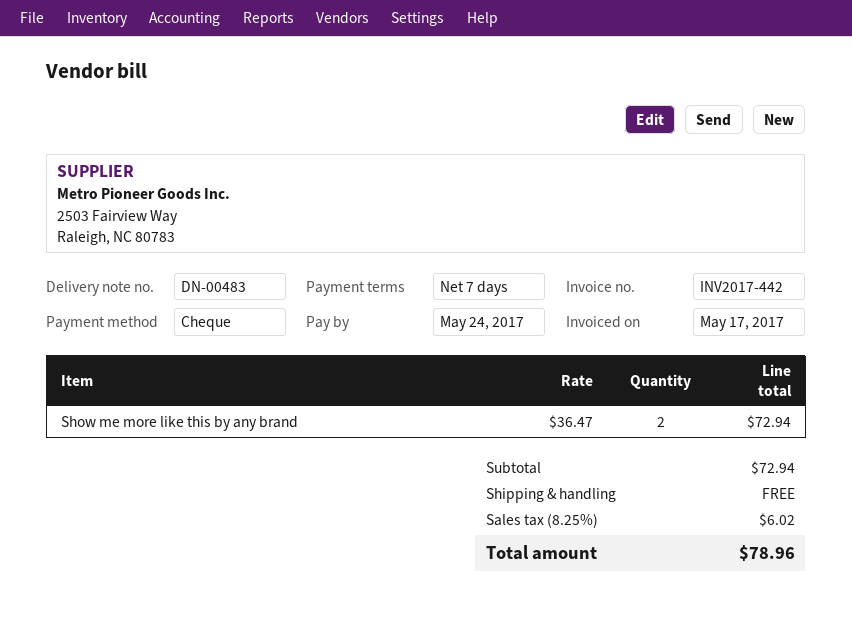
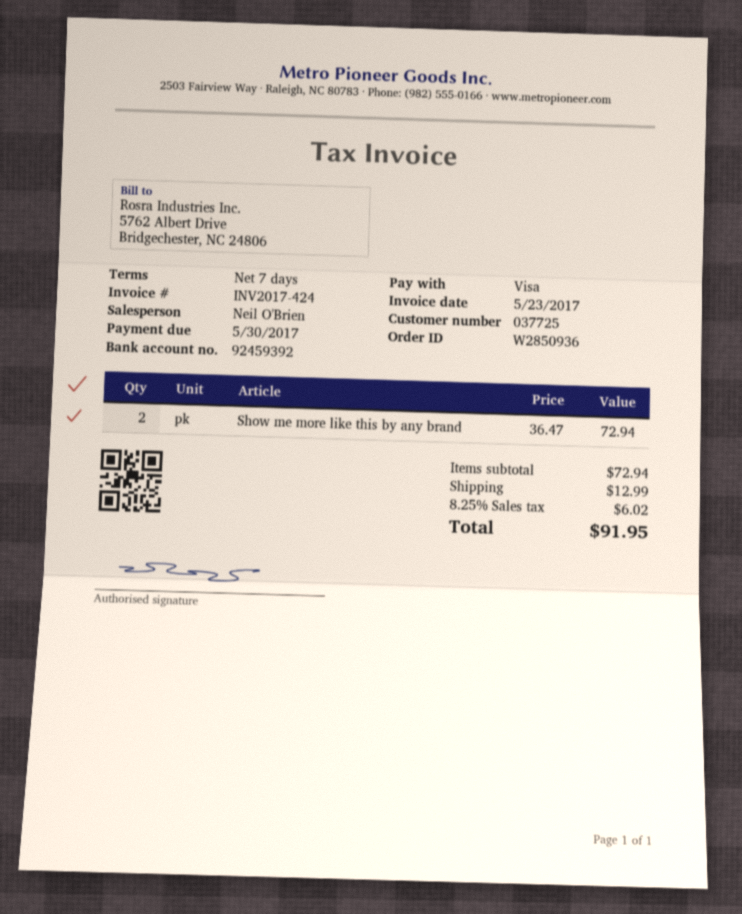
invoice number: INV2017-442 -> INV2017-424
invoice date: 2017-05-17 -> 2017-05-23
due date: 2017-05-24 -> 2017-05-30
payment method: cheque -> Visa
shipping: 0.00 -> 12.99
total: 78.96 -> 91.95

